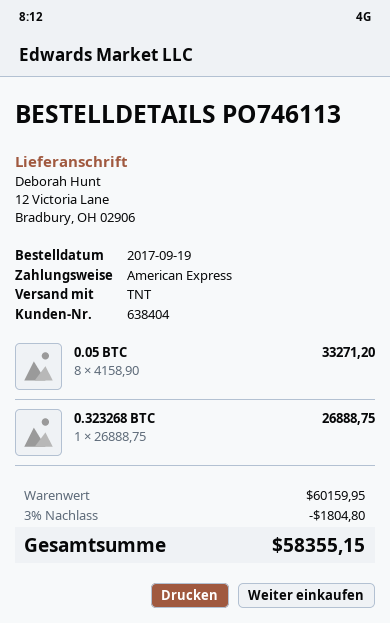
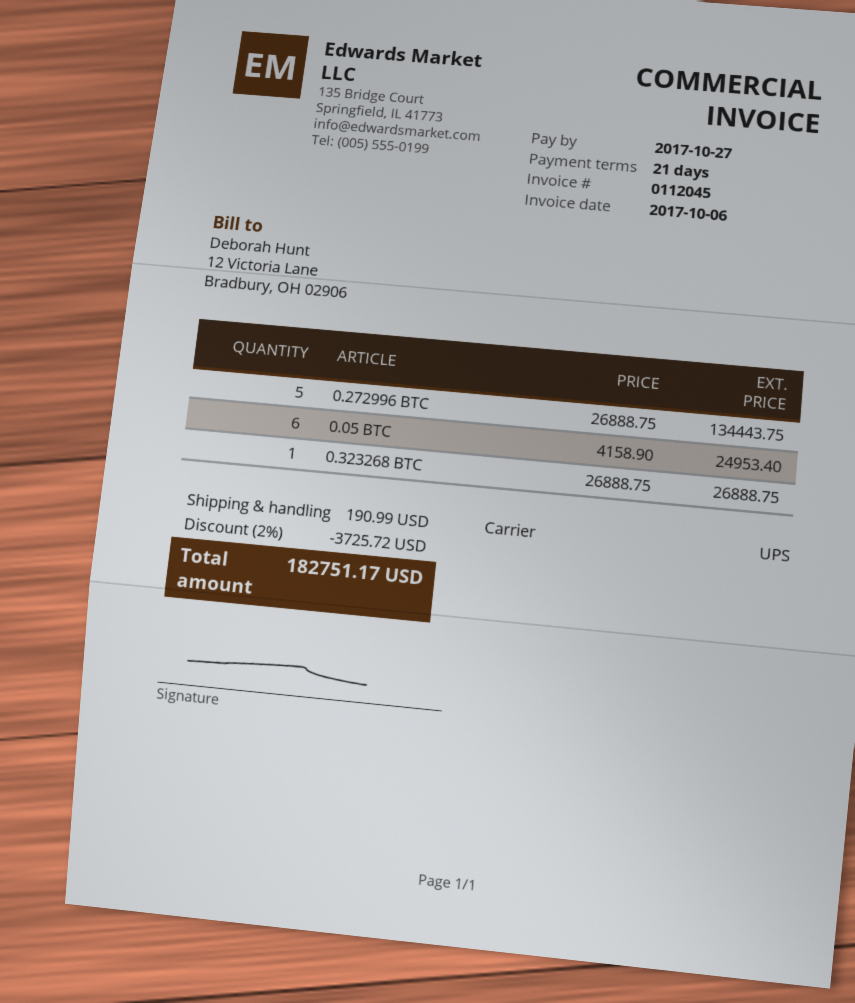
shipping method: TNT -> UPS
0.05 BTC: 8 x 4158.90 = 33271.20 -> 6 x 4158.90 = 24953.40
0.272996 BTC: none -> 5 x 26888.75 = 134443.75
discount: 3% = 1804.80 -> 2% = 3725.72
shipping: none -> 190.99
total: 58355.15 -> 182751.17

